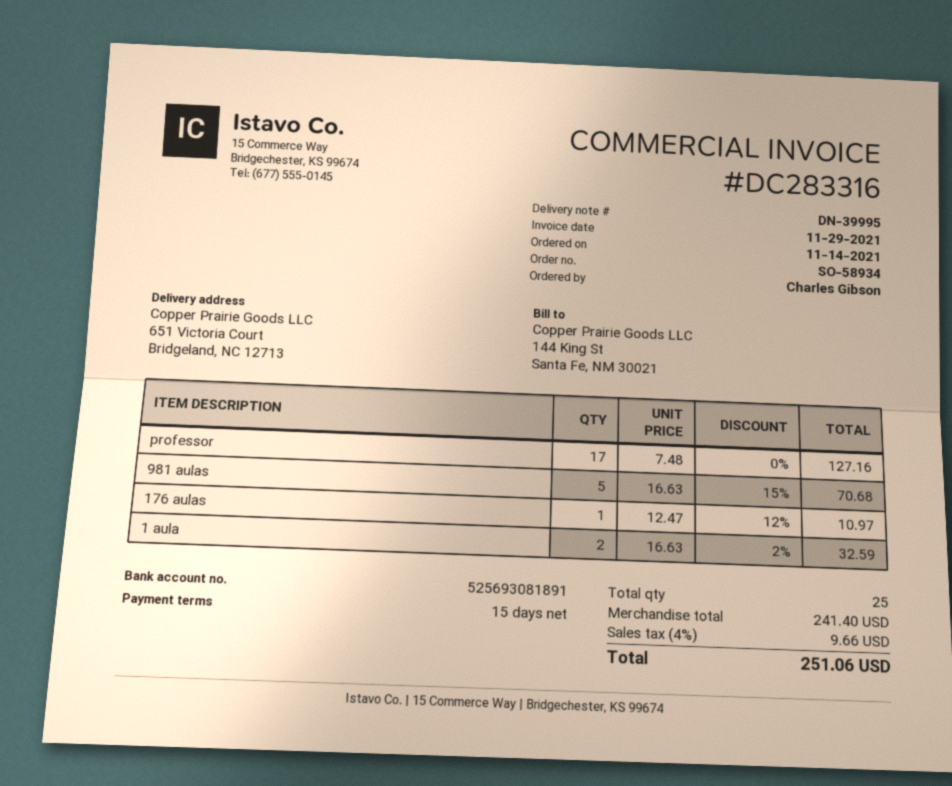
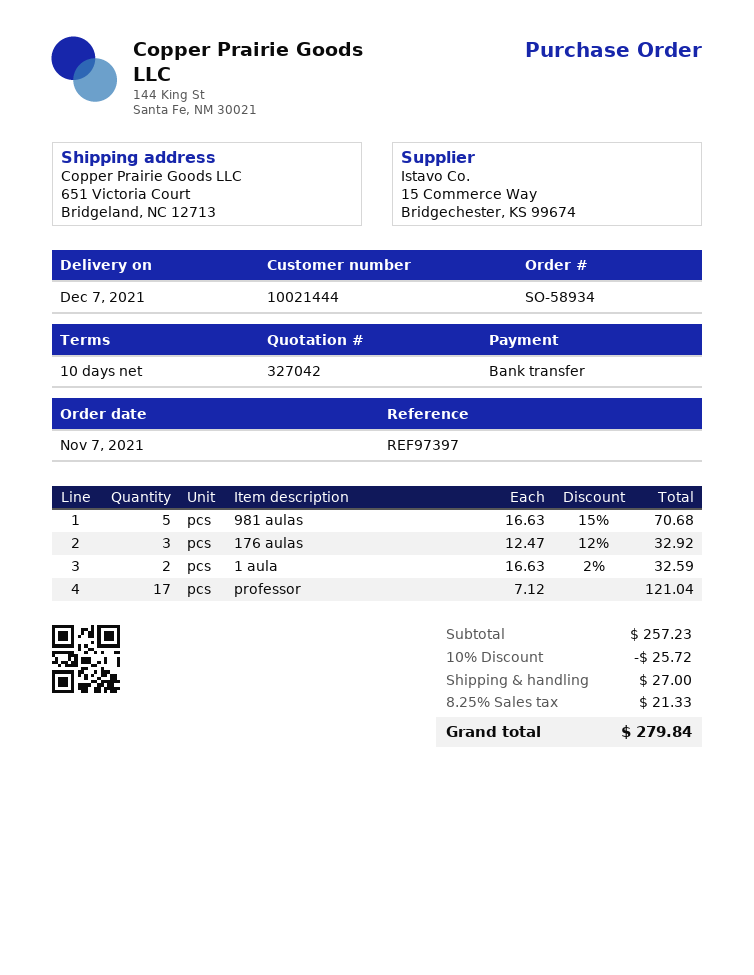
order date: 2021-11-14 -> 2021-11-07
payment terms: 15 days -> 10 days
professor: 17 x 7.48 = 127.16 -> 17 x 7.12 = 121.04
176 aulas: 1 x 12.47 - 12% = 10.97 -> 3 x 12.47 - 12% = 32.92
subtotal: 241.40 -> 257.23
discount: none -> 10% = 25.72
shipping: none -> 27.00
tax: 4% = 9.66 -> 8.25% = 21.33
total: 251.06 -> 279.84

